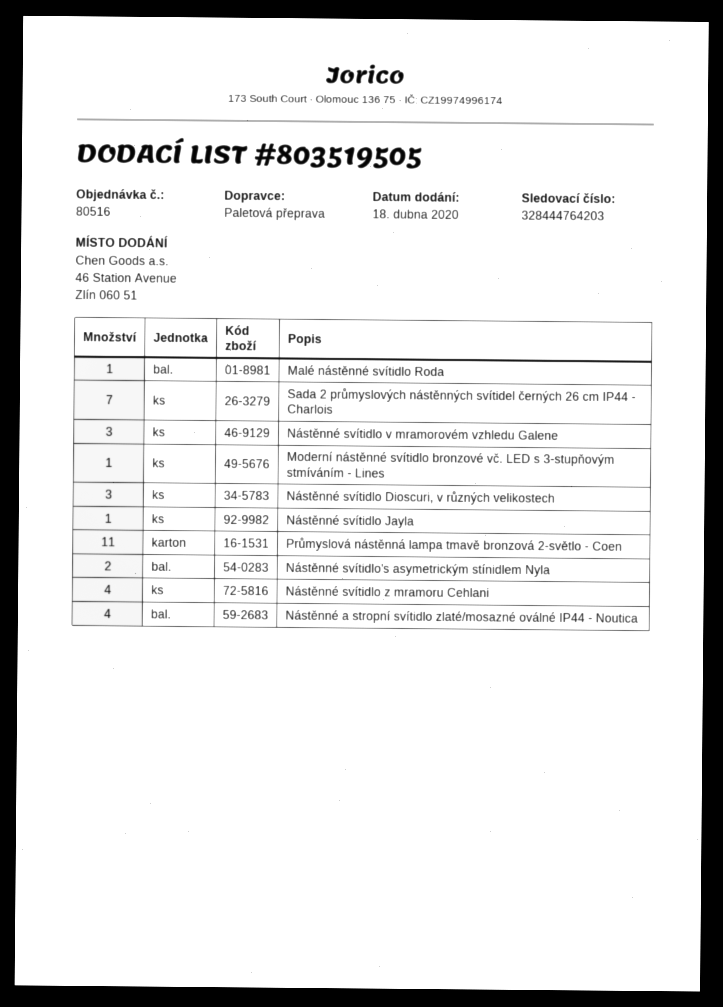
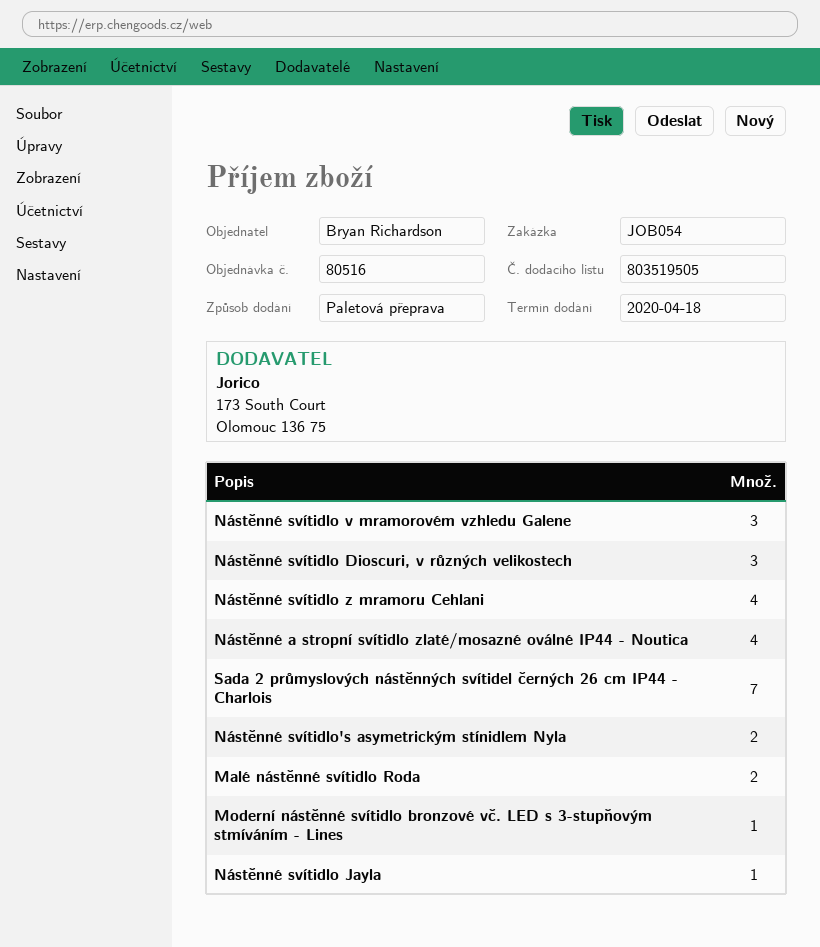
Malé nástěnné svítidlo Roda: 1 -> 2
Průmyslová nástěnná lampa tmavě bronzová 2-světlo - Coen: 11 -> none

